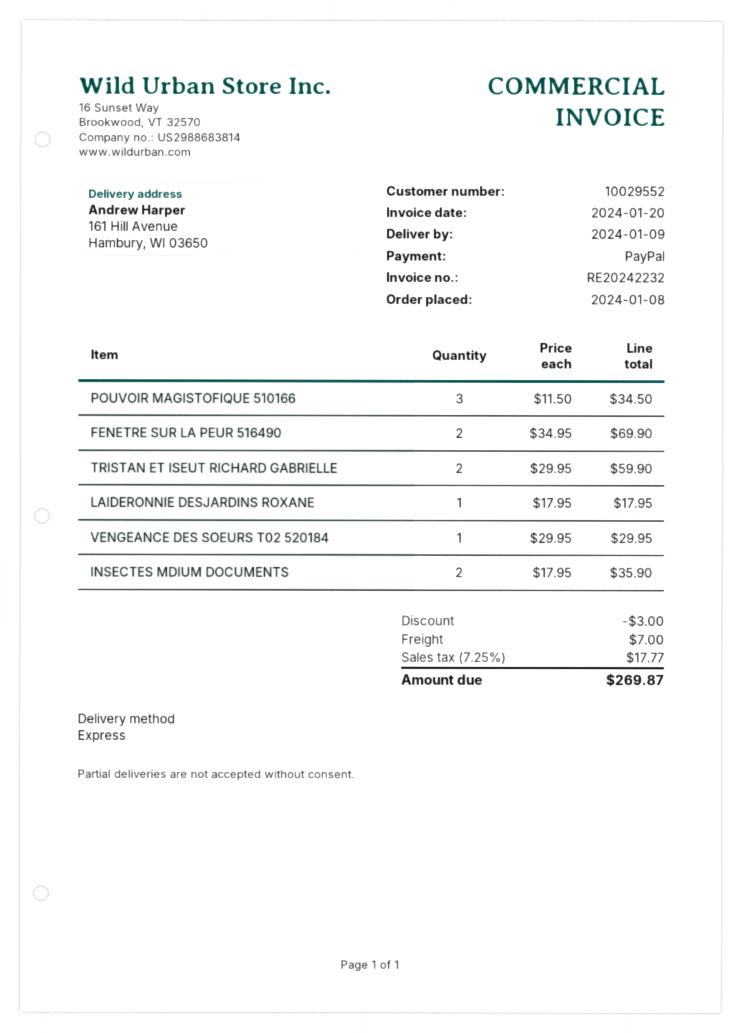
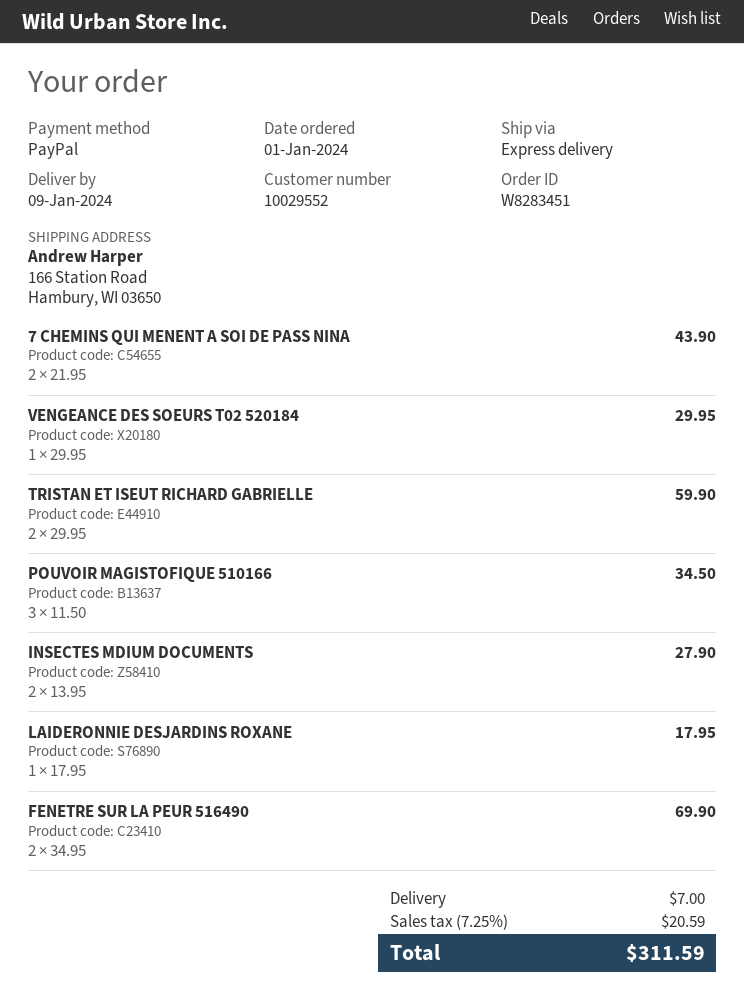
order date: 2024-01-08 -> 2024-01-01
ship to: 161 Hill Avenue, Hambury, WI 03650 -> 166 Station Road, Hambury, WI 03650
INSECTES MDIUM DOCUMENTS: 2 x 17.95 = 35.90 -> 2 x 13.95 = 27.90
7 CHEMINS QUI MENENT A SOI DE PASS NINA: none -> 2 x 21.95 = 43.90
discount: 3.00 -> none
tax: 7.25% = 17.77 -> 7.25% = 20.59
total: 269.87 -> 311.59

